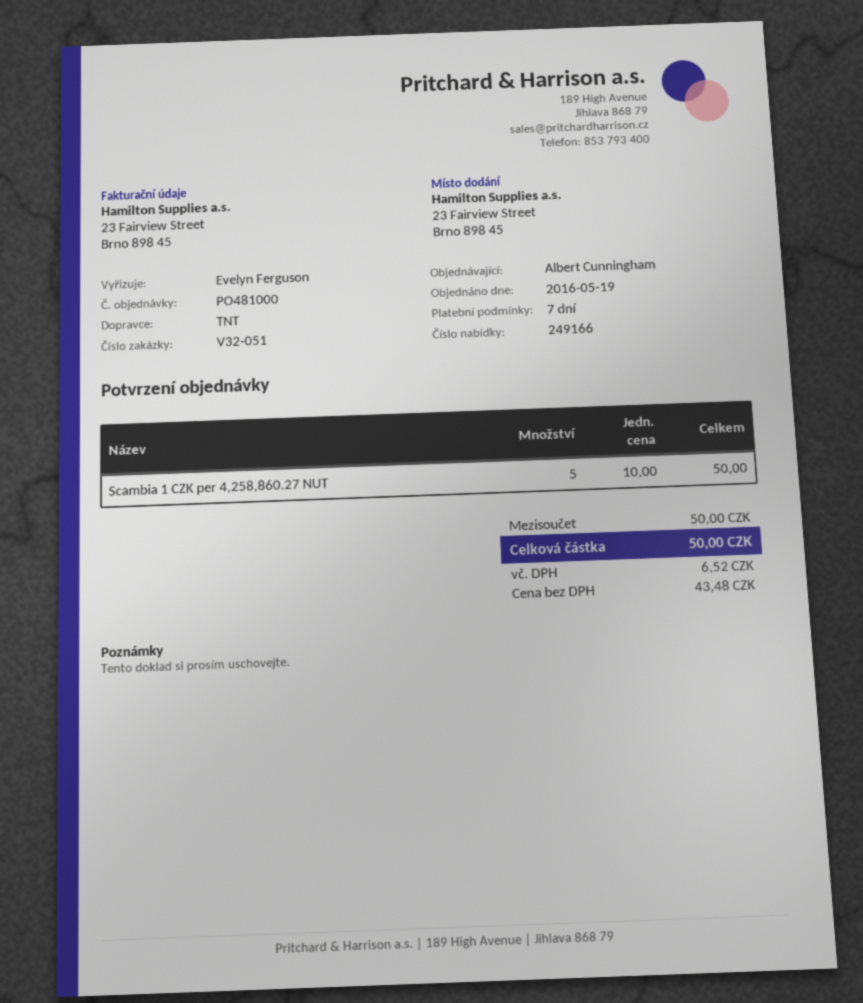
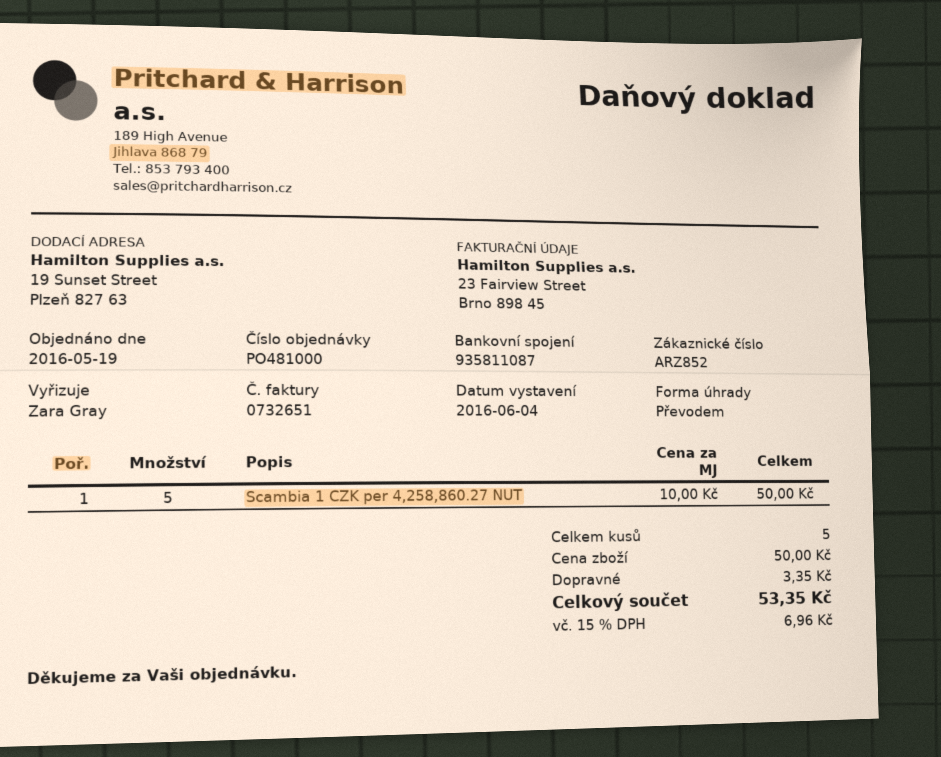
sales rep: Evelyn Ferguson -> Zara Gray
ship to: 23 Fairview Street, Brno 898 45 -> 19 Sunset Street, Plzeň 827 63
shipping: none -> 3.35
tax: 6.52 -> 6.96
total: 50.00 -> 53.35

